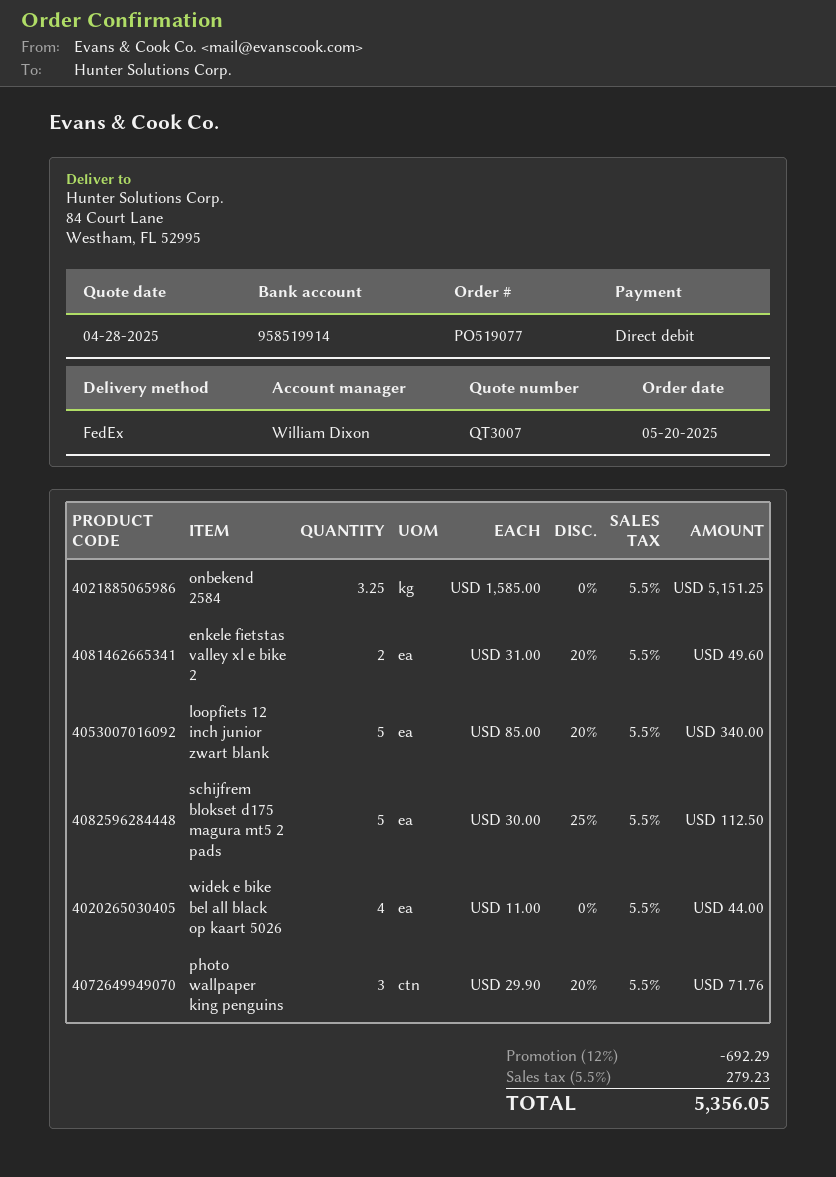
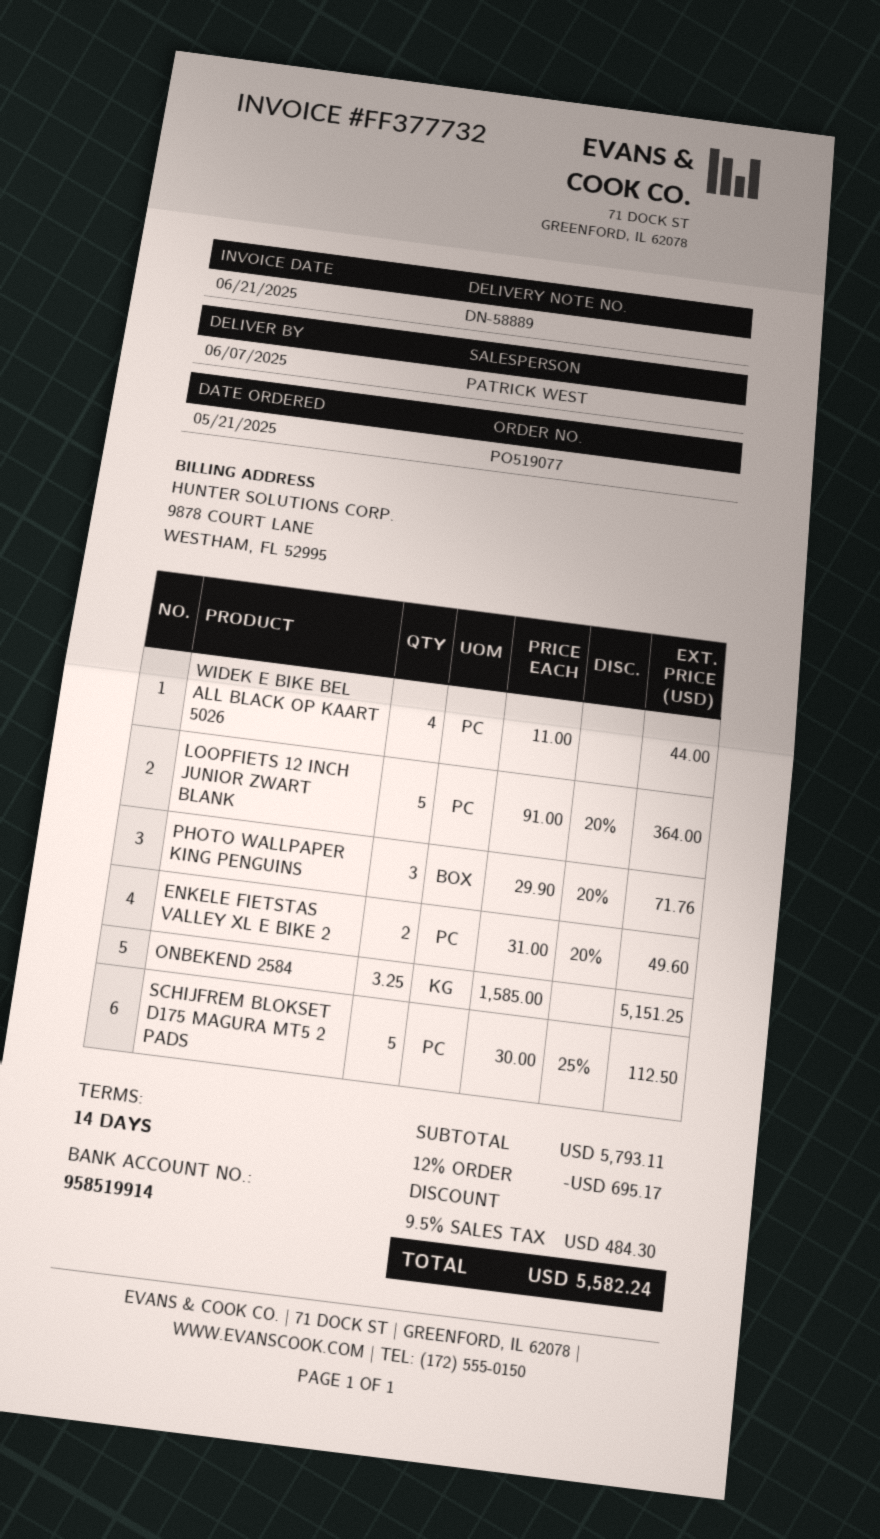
order date: 2025-05-20 -> 2025-05-21
sales rep: William Dixon -> PATRICK WEST
loopfiets 12 inch junior zwart blank: 5 x 85.00 - 20% = 340.00 -> 5 x 91.00 - 20% = 364.00
discount: 12% = 692.29 -> 12% = 695.17
tax: 5.5% = 279.23 -> 9.5% = 484.30
total: 5356.05 -> 5582.24

